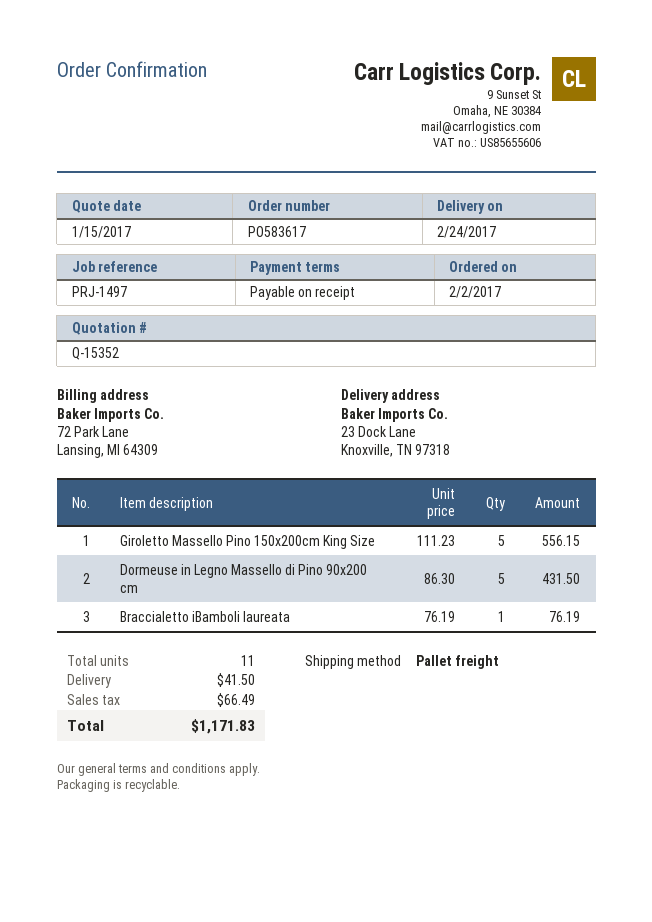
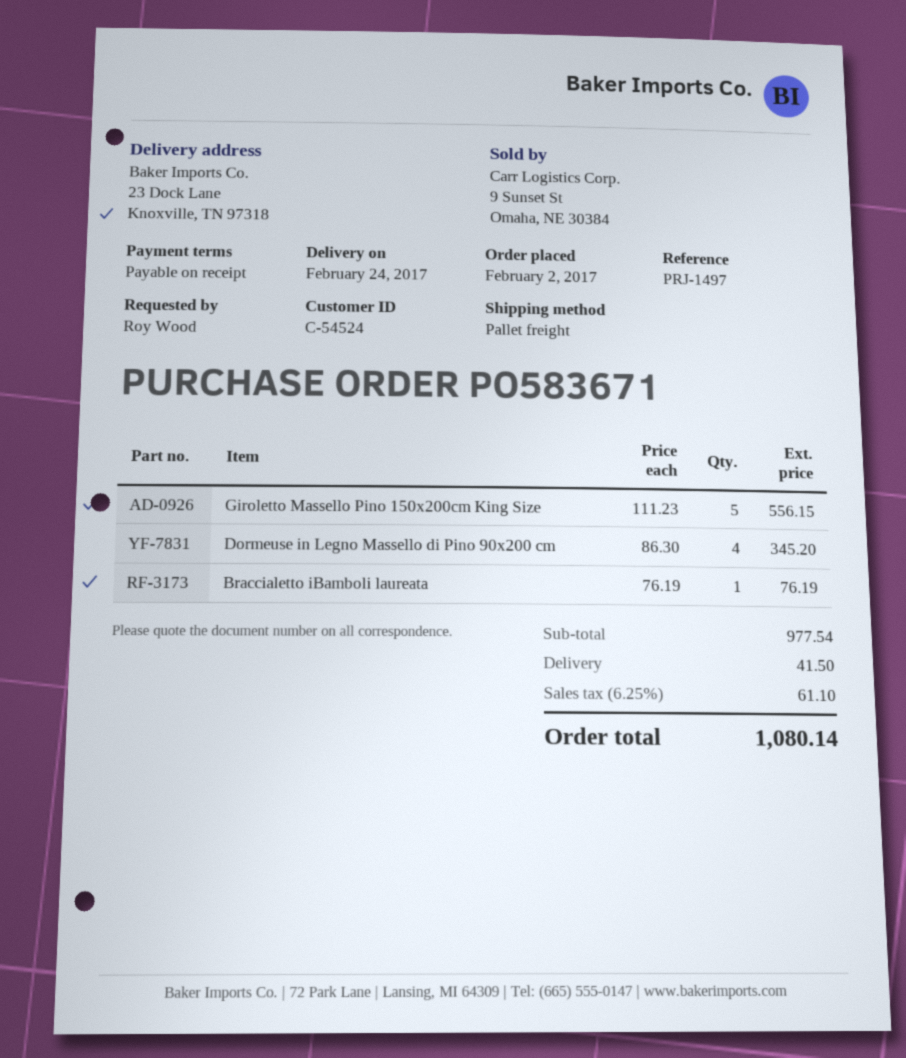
order number: PO583617 -> PO583671
Dormeuse in Legno Massello di Pino 90x200 cm: 5 x 86.30 = 431.50 -> 4 x 86.30 = 345.20
tax: 66.49 -> 61.10
total: 1171.83 -> 1080.14

